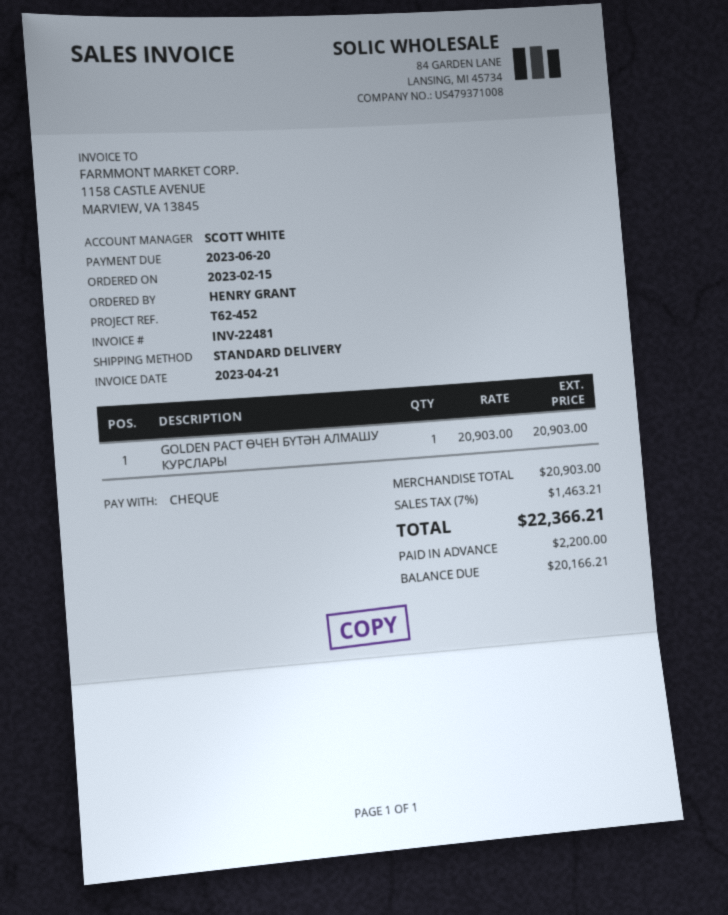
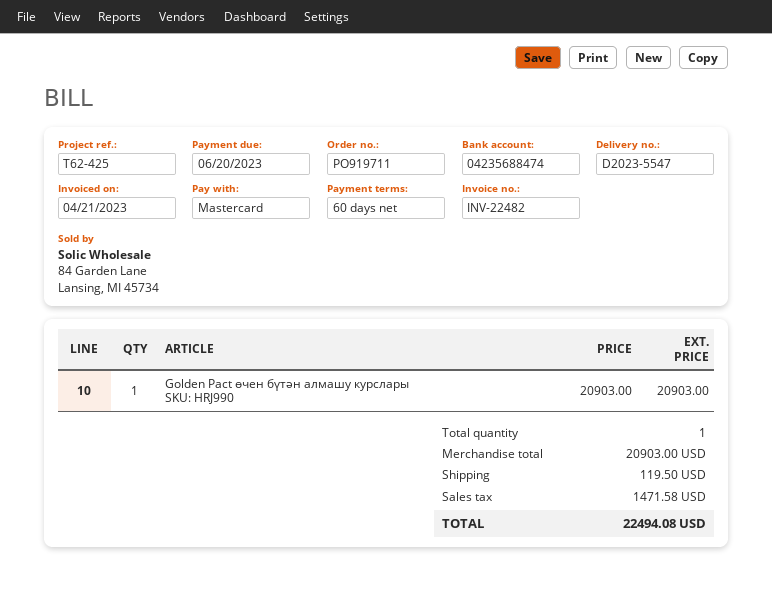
invoice number: INV-22481 -> INV-22482
reference: T62-452 -> T62-425
payment method: cheque -> Mastercard
shipping: none -> 119.50
tax: 1463.21 -> 1471.58
total: 22366.21 -> 22494.08

